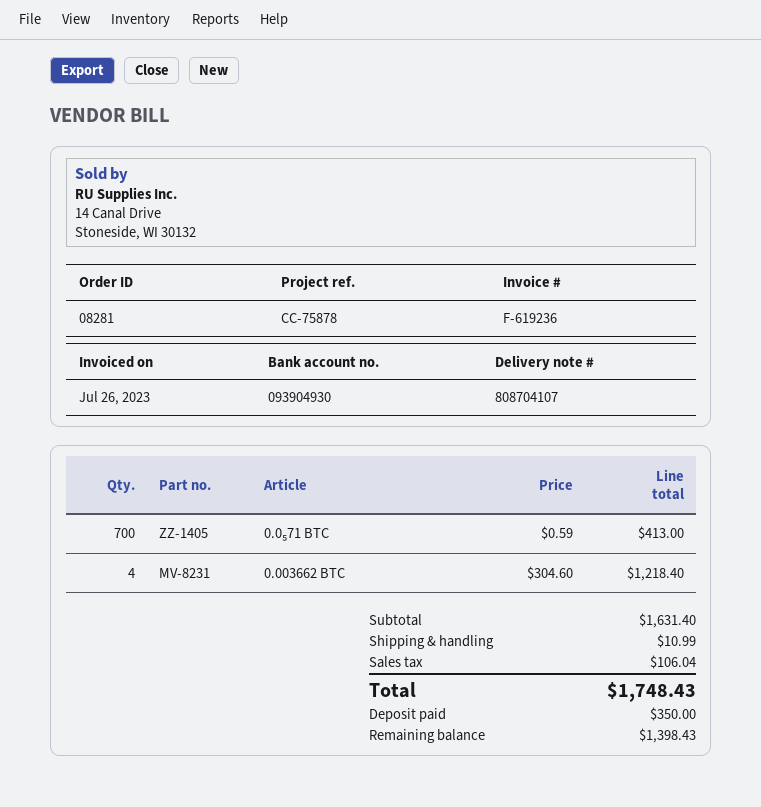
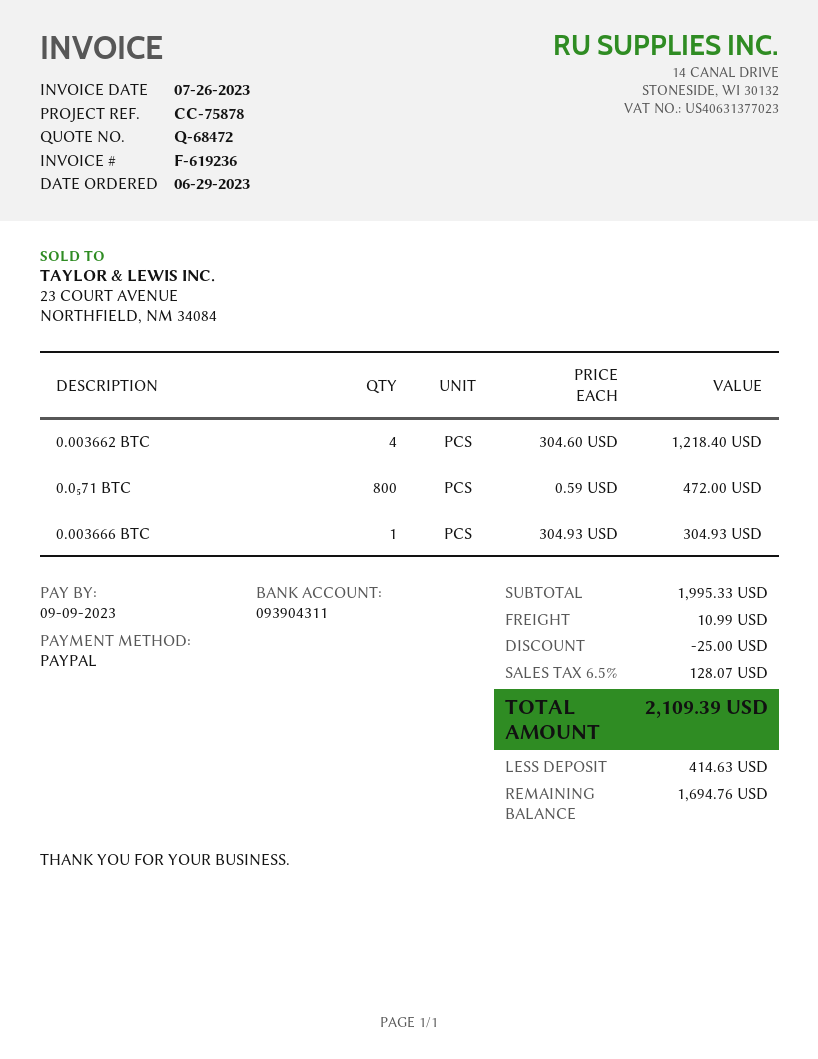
bank account: 093904930 -> 093904311
0.0₅71 BTC: 700 x 0.59 = 413.00 -> 800 x 0.59 = 472.00
0.003666 BTC: none -> 1 x 304.93 = 304.93
subtotal: 1631.40 -> 1995.33
discount: none -> 25.00
tax: 106.04 -> 128.07
total: 1748.43 -> 2109.39
deposit: 350.00 -> 414.63
balance: 1398.43 -> 1694.76

